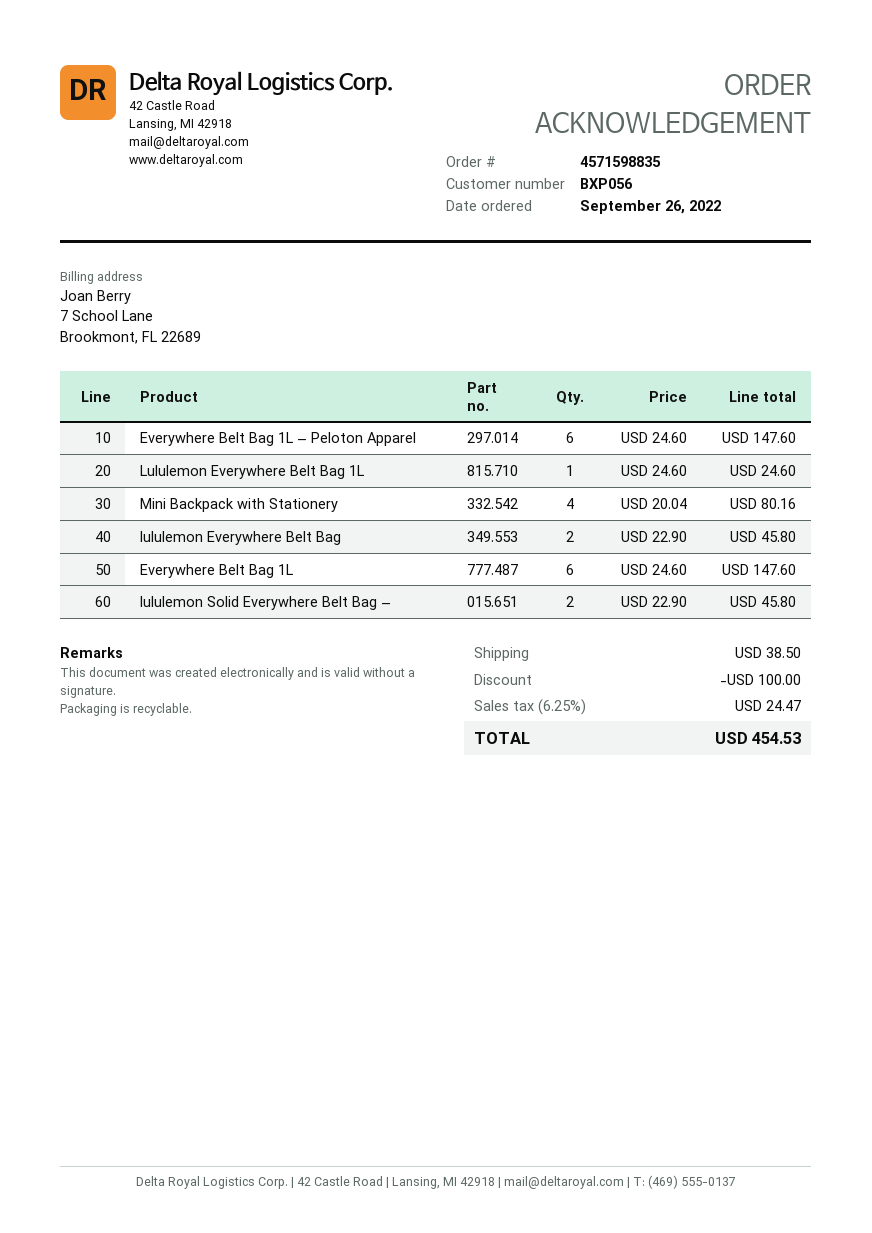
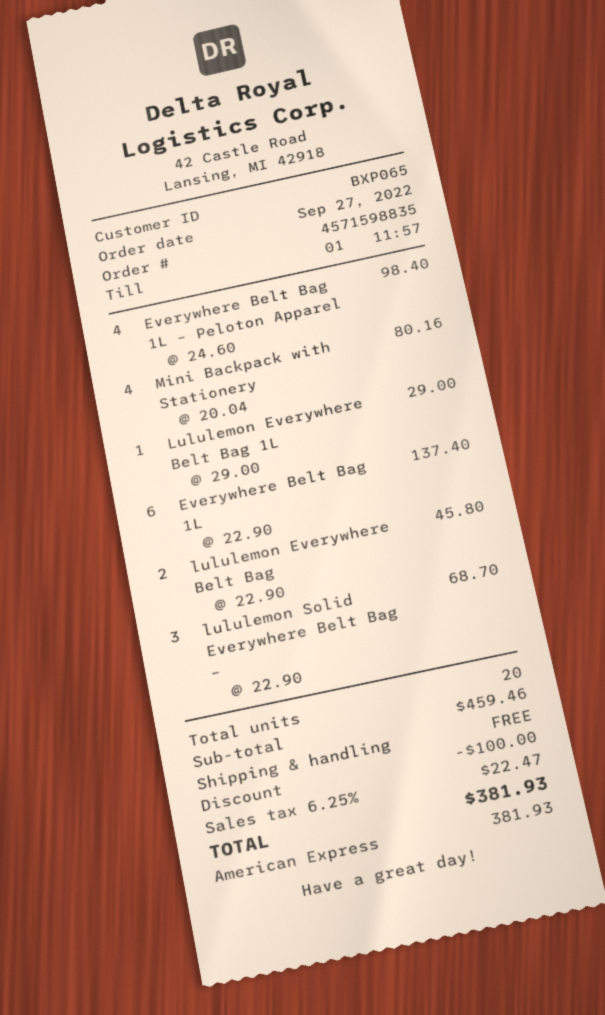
order date: 2022-09-26 -> 2022-09-27
customer number: BXP056 -> BXP065
Everywhere Belt Bag 1L – Peloton Apparel: 6 x 24.60 = 147.60 -> 4 x 24.60 = 98.40
Lululemon Everywhere Belt Bag 1L: 1 x 24.60 = 24.60 -> 1 x 29.00 = 29.00
Everywhere Belt Bag 1L: 6 x 24.60 = 147.60 -> 6 x 22.90 = 137.40
lululemon Solid Everywhere Belt Bag –: 2 x 22.90 = 45.80 -> 3 x 22.90 = 68.70
shipping: 38.50 -> 0.00
tax: 6.25% = 24.47 -> 6.25% = 22.47
total: 454.53 -> 381.93

